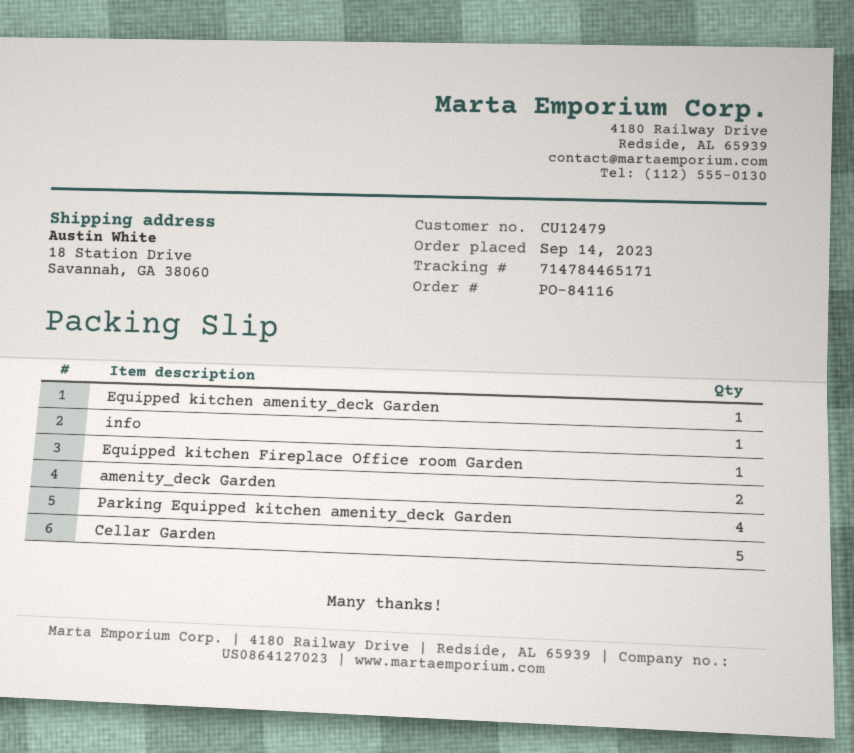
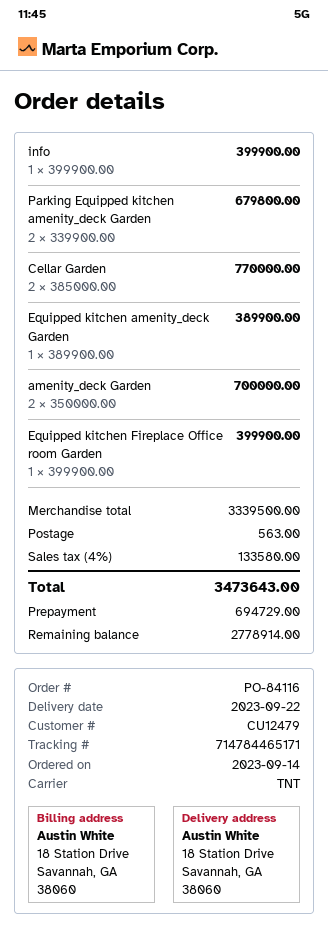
Parking Equipped kitchen amenity_deck Garden: 4 -> 2
Cellar Garden: 5 -> 2

